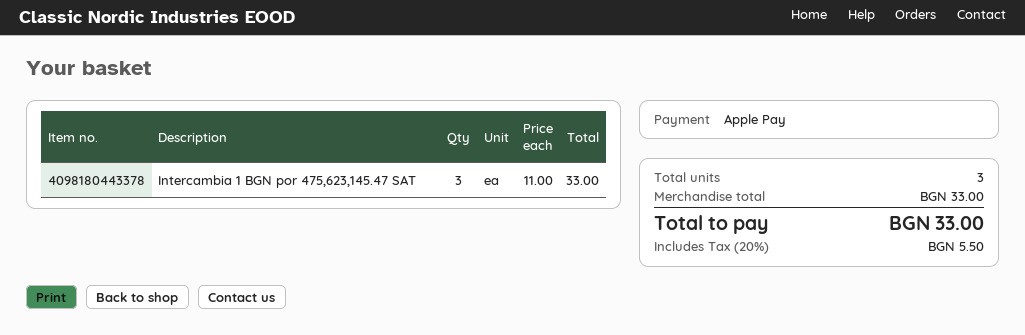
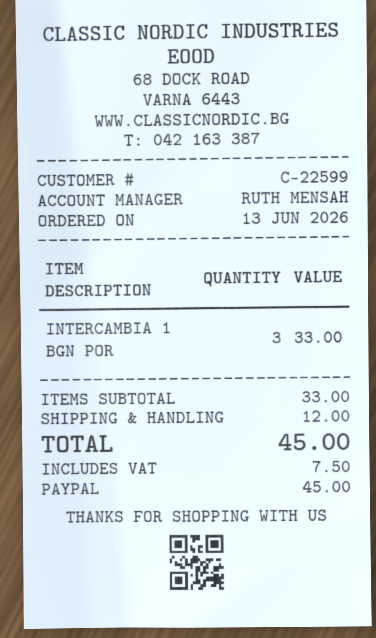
payment method: Apple Pay -> PayPal
shipping: none -> 12.00
tax: 5.50 -> 7.50
total: 33.00 -> 45.00

